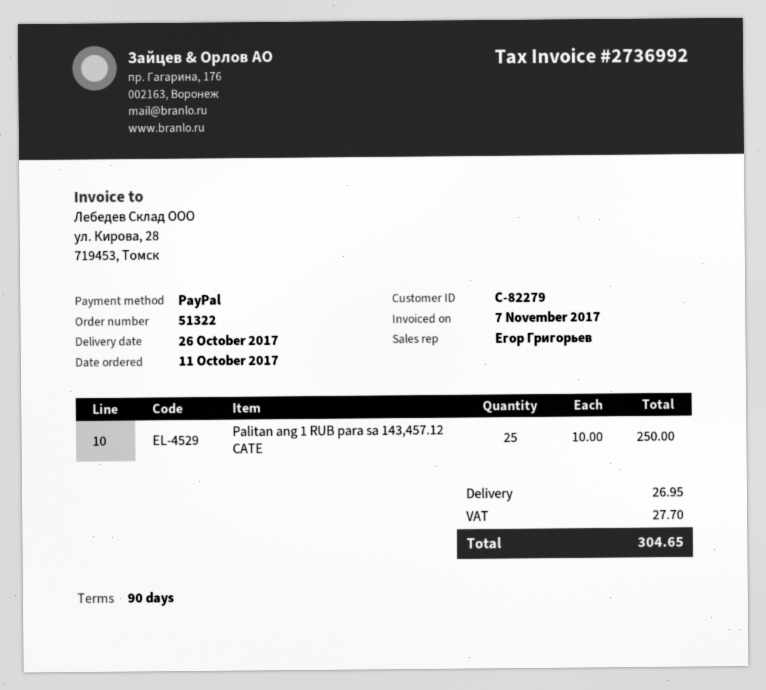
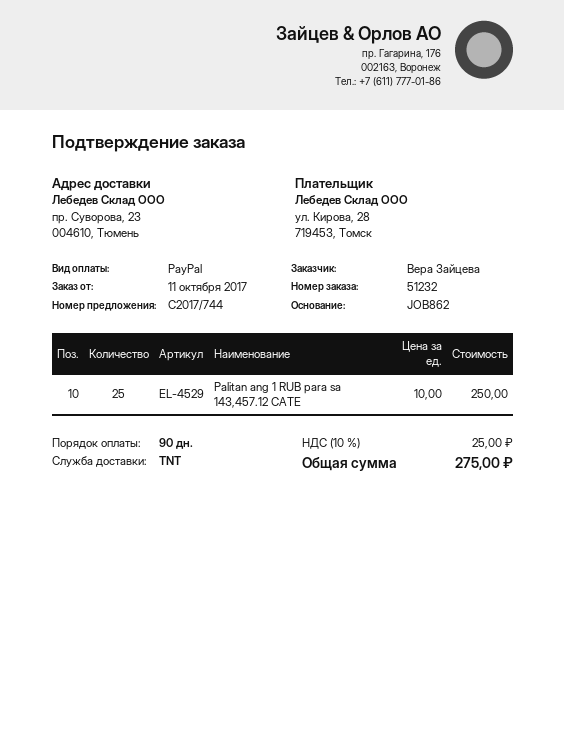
order number: 51322 -> 51232
shipping: 26.95 -> none
tax: 27.70 -> 25.00
total: 304.65 -> 275.00

